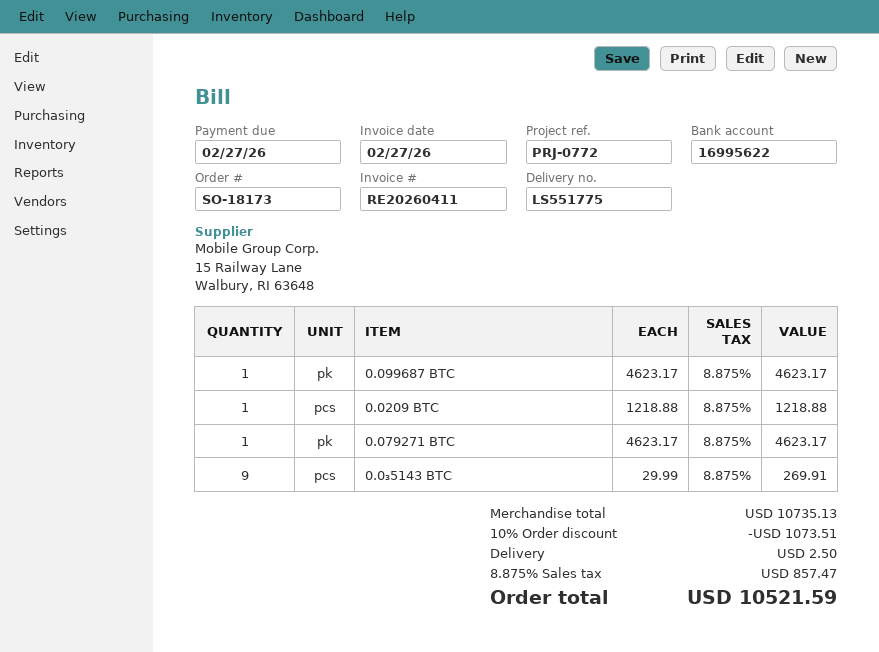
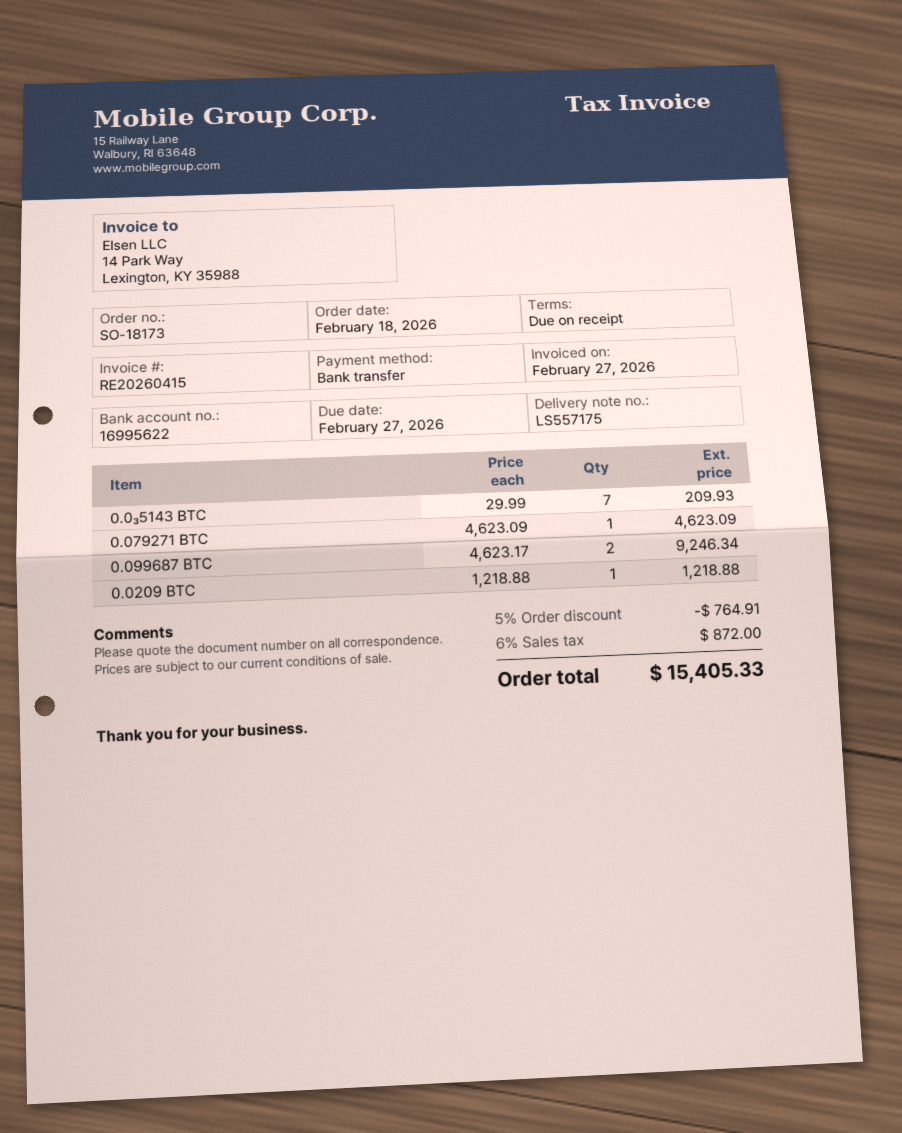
delivery note number: LS551775 -> LS557175
invoice number: RE20260411 -> RE20260415
0.099687 BTC: 1 x 4623.17 = 4623.17 -> 2 x 4623.17 = 9246.34
0.079271 BTC: 1 x 4623.17 = 4623.17 -> 1 x 4623.09 = 4623.09
0.0₃5143 BTC: 9 x 29.99 = 269.91 -> 7 x 29.99 = 209.93
discount: 10% = 1073.51 -> 5% = 764.91
shipping: 2.50 -> none
tax: 8.875% = 857.47 -> 6% = 872.00
total: 10521.59 -> 15405.33

